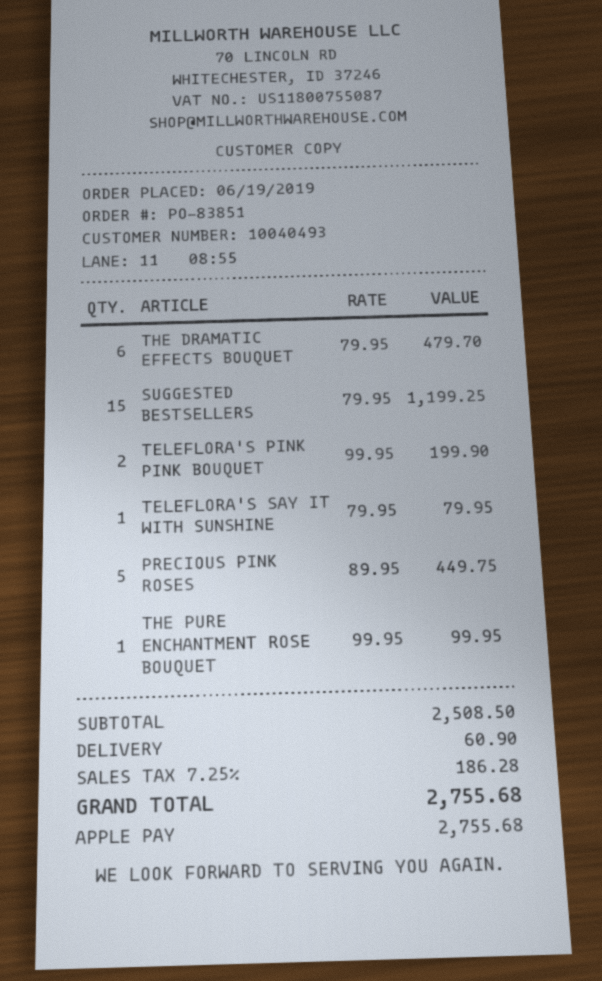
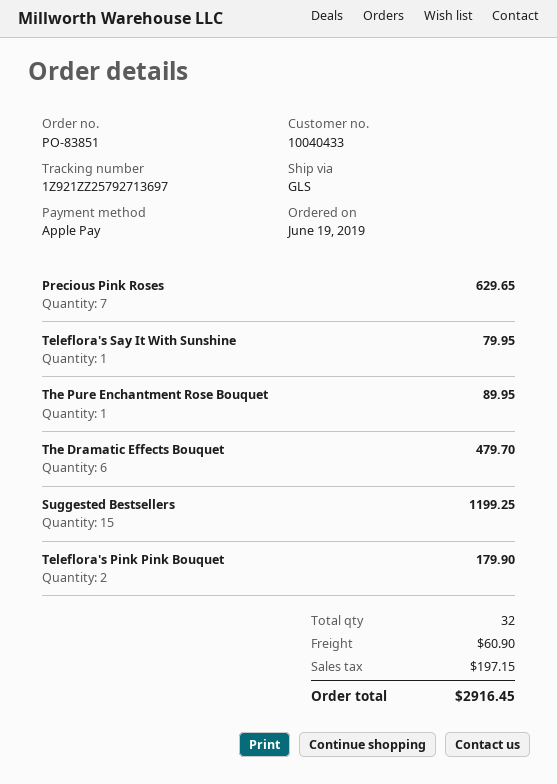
customer number: 10040493 -> 10040433
TELEFLORA'S PINK PINK BOUQUET: 2 for 199.90 -> 2 for 179.90
PRECIOUS PINK ROSES: 5 for 449.75 -> 7 for 629.65
THE PURE ENCHANTMENT ROSE BOUQUET: 1 for 99.95 -> 1 for 89.95
tax: 186.28 -> 197.15
total: 2755.68 -> 2916.45

